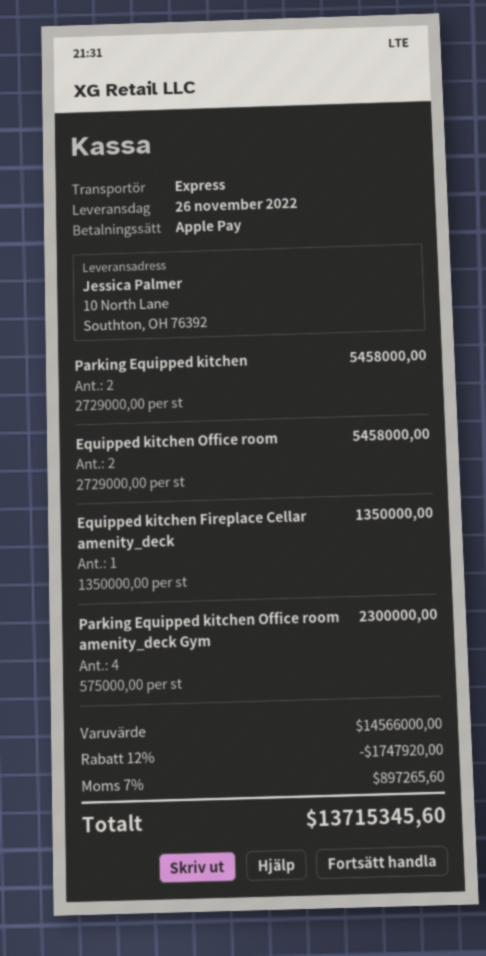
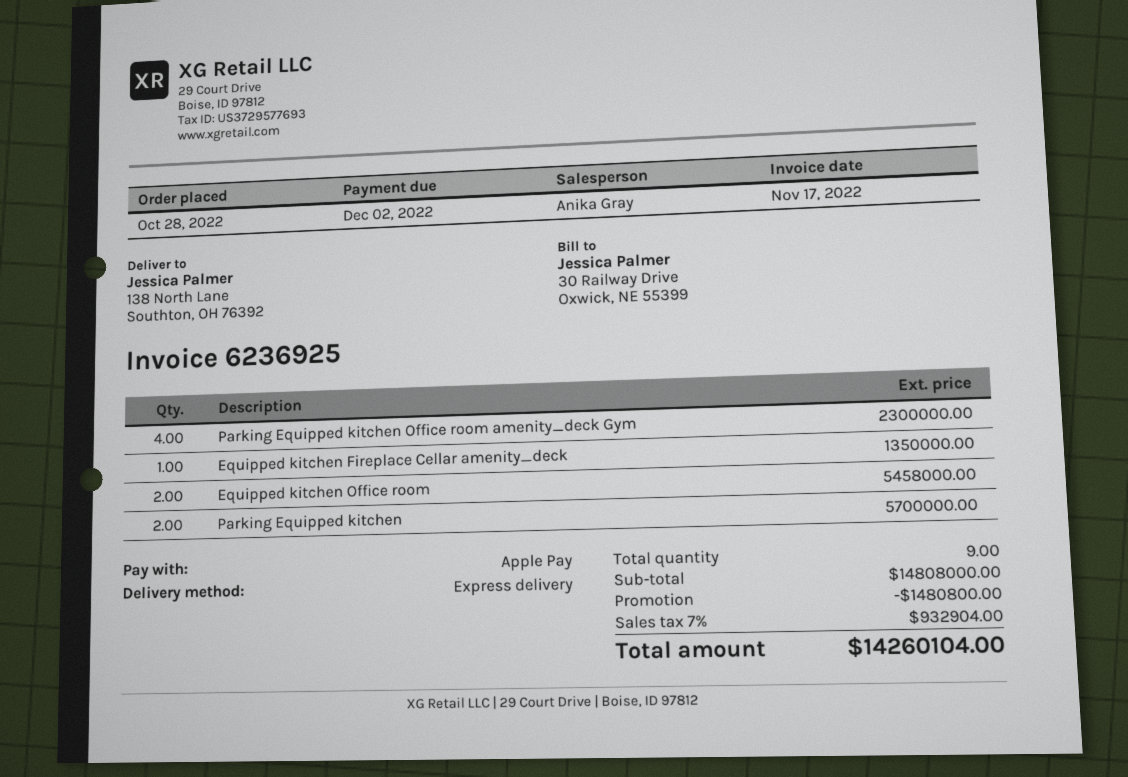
ship to: 10 North Lane, Southton, OH 76392 -> 138 North Lane, Southton, OH 76392
Parking Equipped kitchen: 2 for 5458000.00 -> 2 for 5700000.00
subtotal: 14566000.00 -> 14808000.00
discount: 1747920.00 -> 1480800.00
tax: 7% = 897265.60 -> 7% = 932904.00
total: 13715345.60 -> 14260104.00

